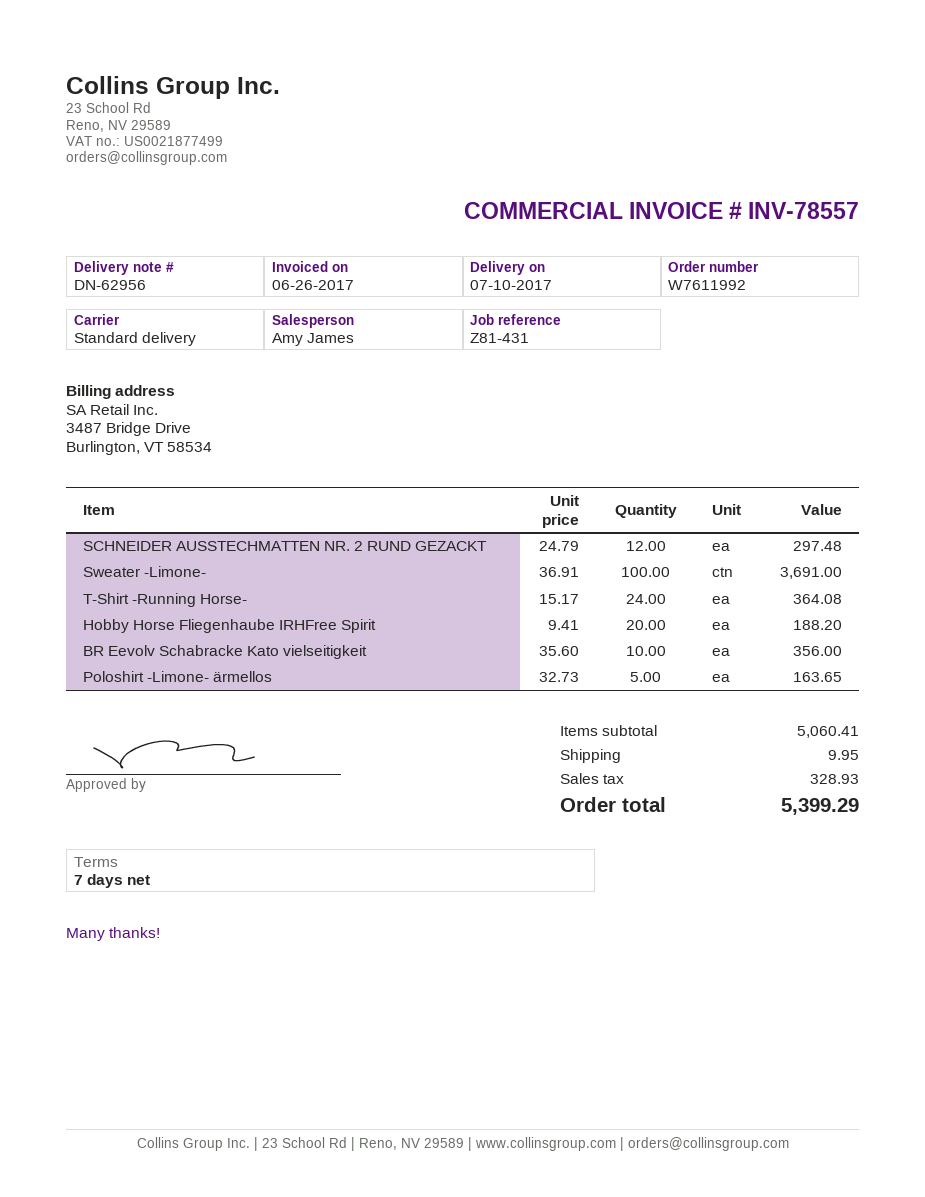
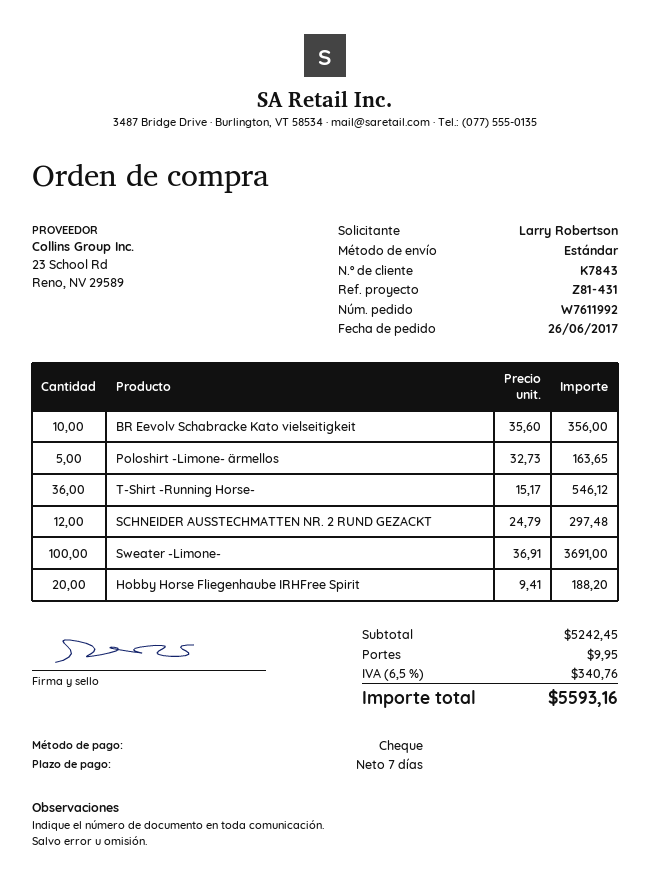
T-Shirt -Running Horse-: 24 x 15.17 = 364.08 -> 36 x 15.17 = 546.12
subtotal: 5060.41 -> 5242.45
tax: 328.93 -> 340.76
total: 5399.29 -> 5593.16

